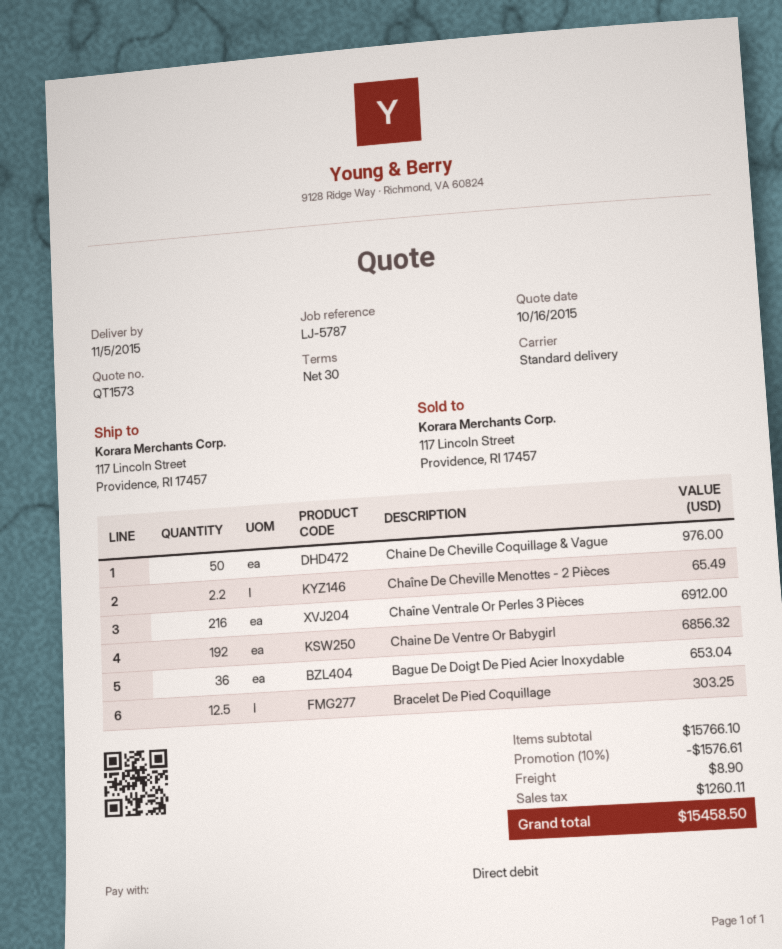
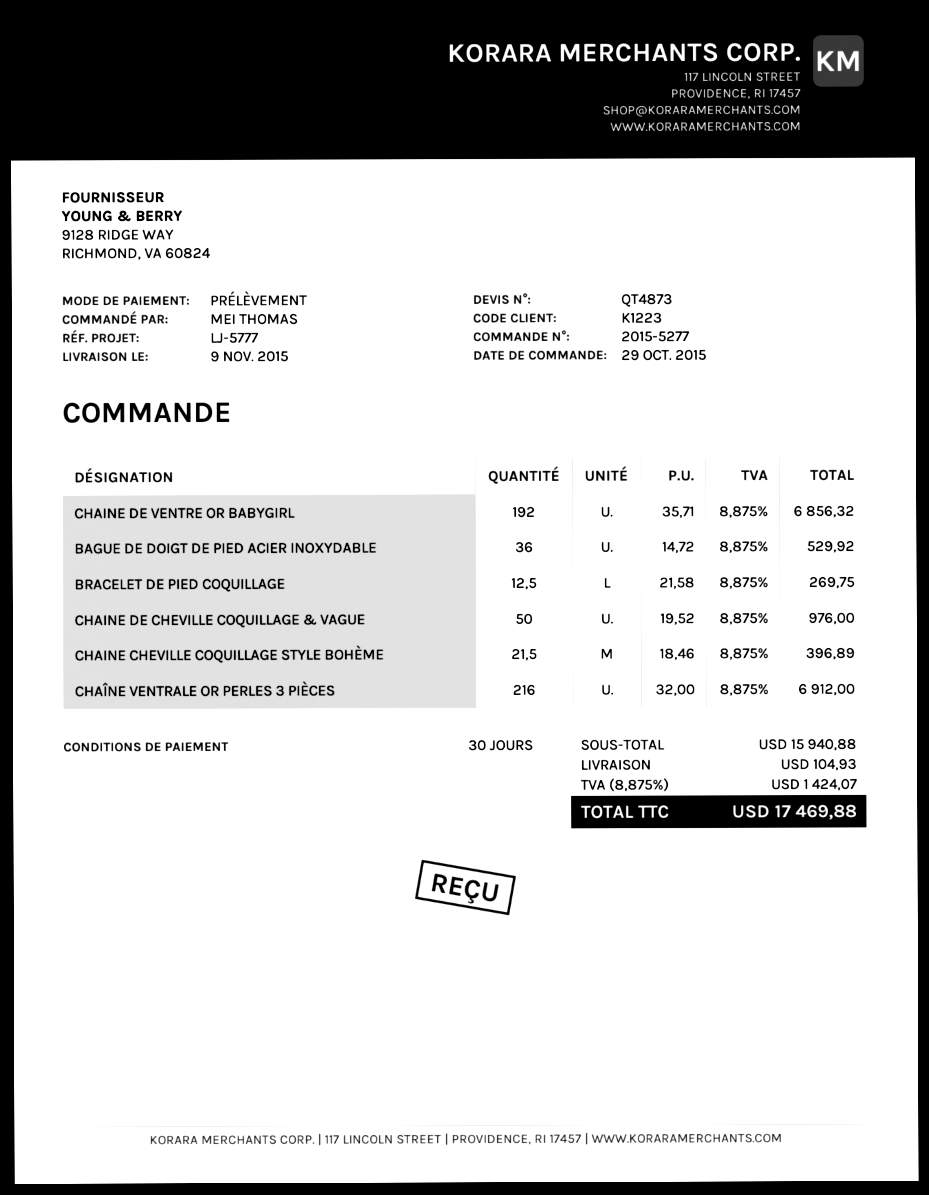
quote number: QT1573 -> QT4873
delivery date: 2015-11-05 -> 2015-11-09
reference: LJ-5787 -> LJ-5777
Chaîne De Cheville Menottes - 2 Pièces: 2.2 for 65.49 -> none
Bague De Doigt De Pied Acier Inoxydable: 36 for 653.04 -> 36 for 529.92
Bracelet De Pied Coquillage: 12.5 for 303.25 -> 12.5 for 269.75
CHAINE CHEVILLE COQUILLAGE STYLE BOHÈME: none -> 21.5 for 396.89
subtotal: 15766.10 -> 15940.88
discount: 10% = 1576.61 -> none
shipping: 8.90 -> 104.93
tax: 1260.11 -> 1424.07
total: 15458.50 -> 17469.88

